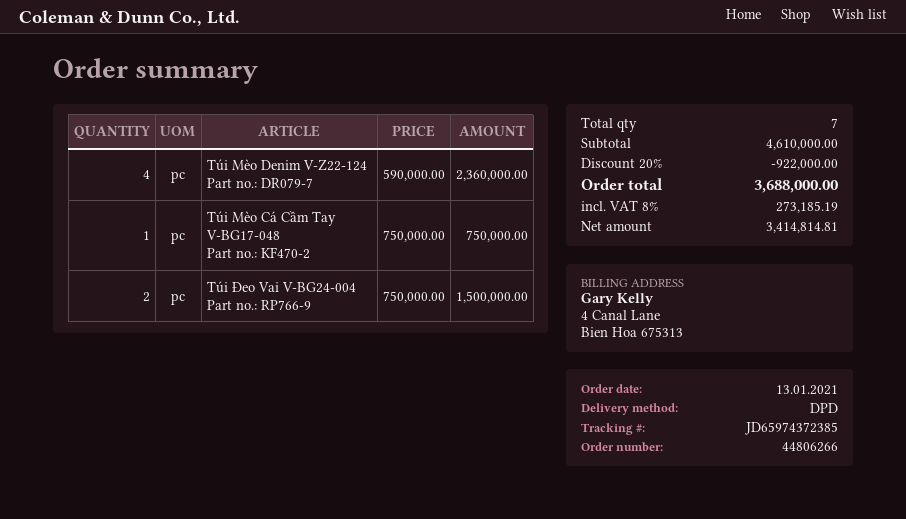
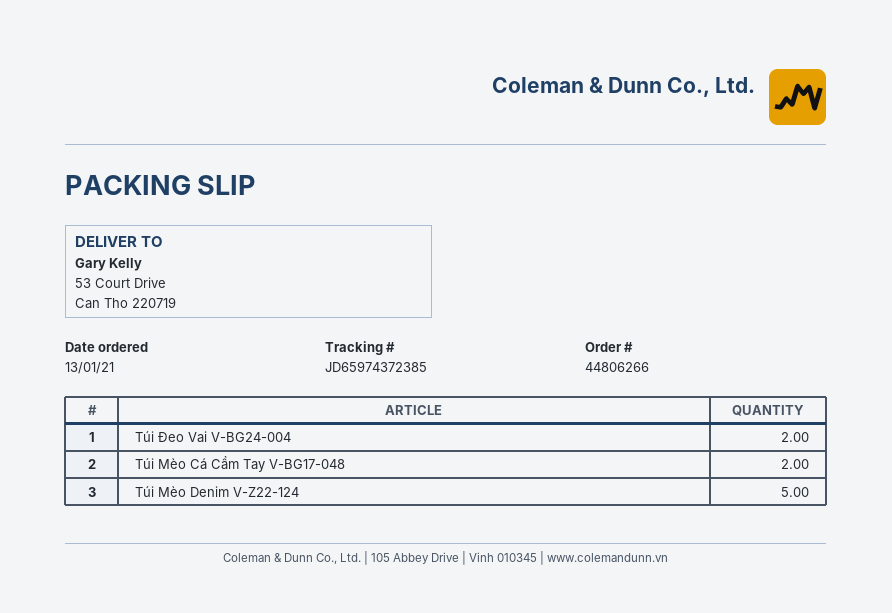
Túi Mèo Denim V-Z22-124: 4 -> 5
Túi Mèo Cá Cầm Tay V-BG17-048: 1 -> 2

